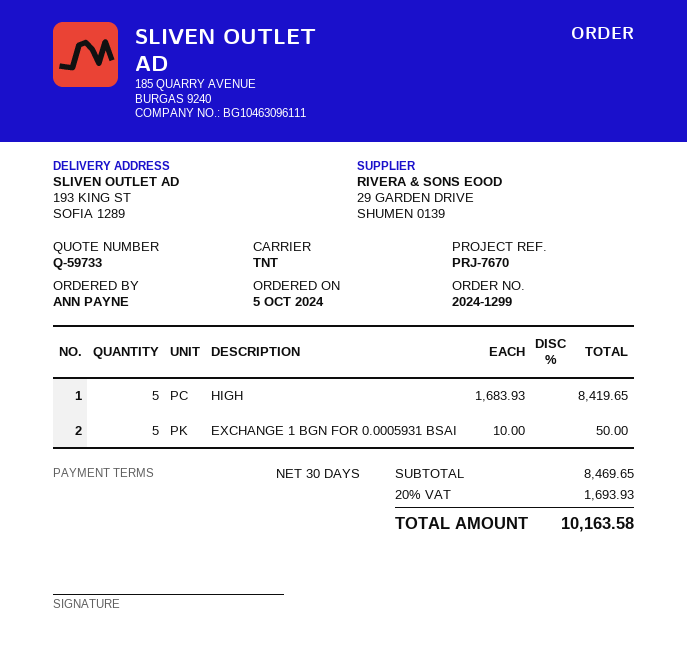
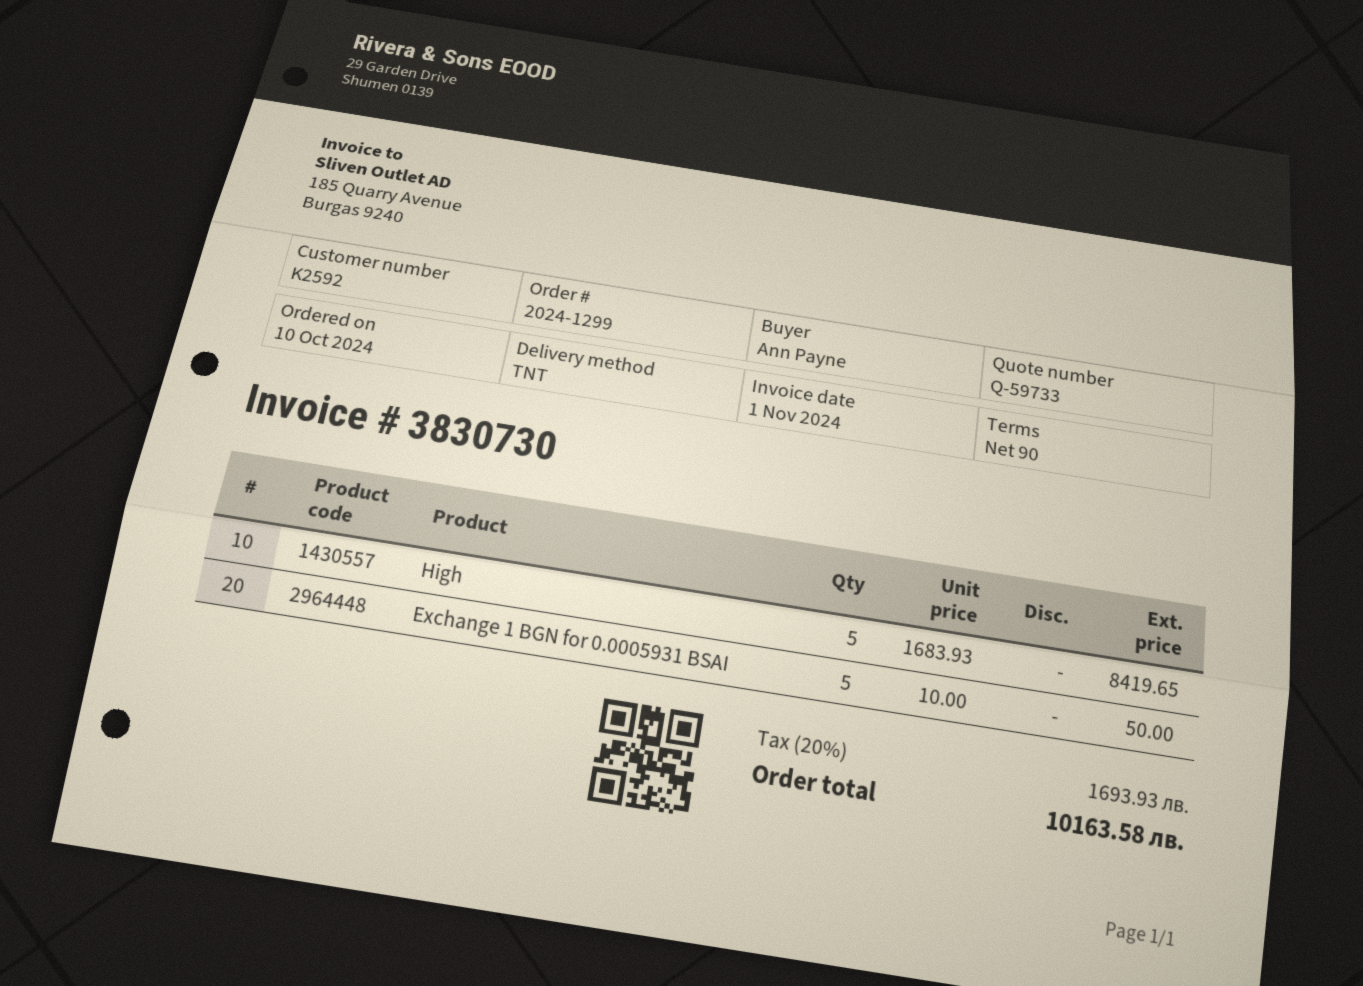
order date: 2024-10-05 -> 2024-10-10
payment terms: 30 days -> 90 days

